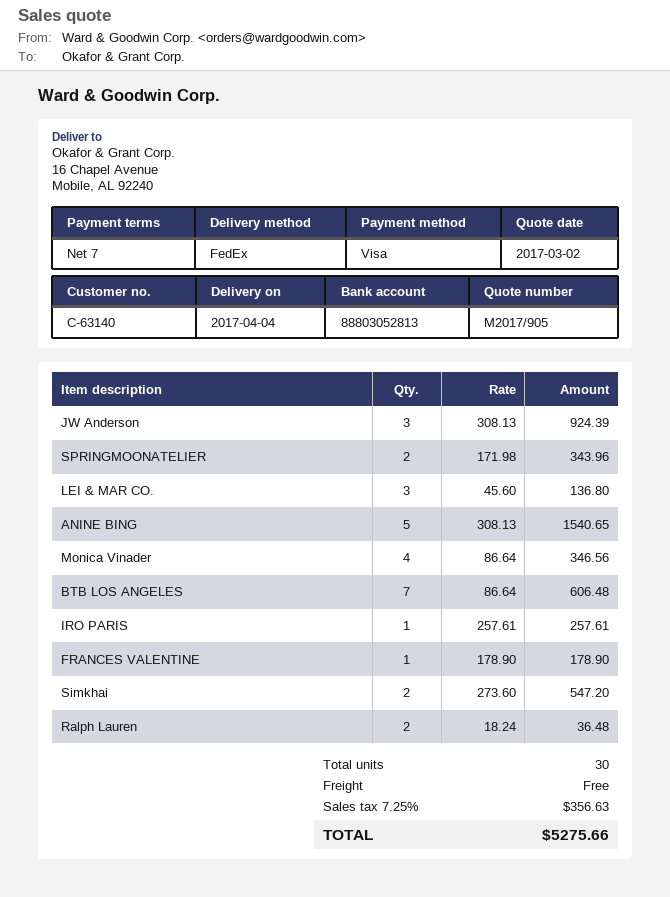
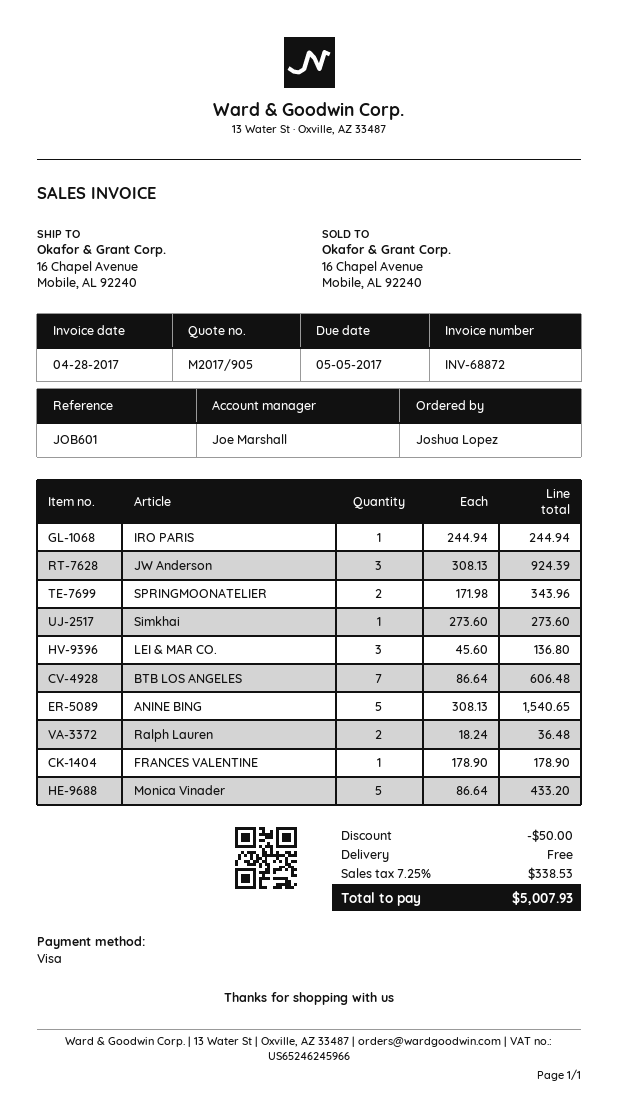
Monica Vinader: 4 x 86.64 = 346.56 -> 5 x 86.64 = 433.20
IRO PARIS: 1 x 257.61 = 257.61 -> 1 x 244.94 = 244.94
Simkhai: 2 x 273.60 = 547.20 -> 1 x 273.60 = 273.60
discount: none -> 50.00
tax: 7.25% = 356.63 -> 7.25% = 338.53
total: 5275.66 -> 5007.93

